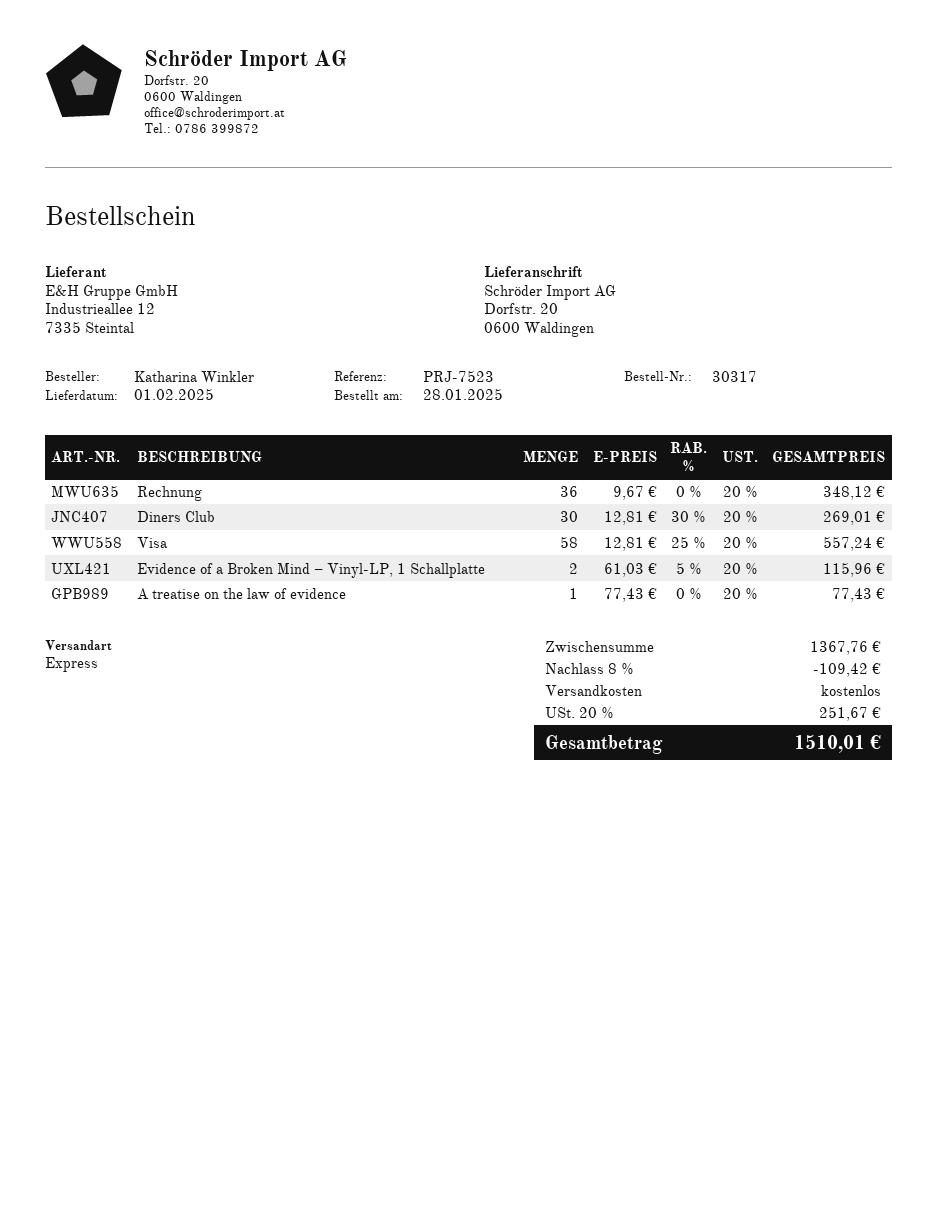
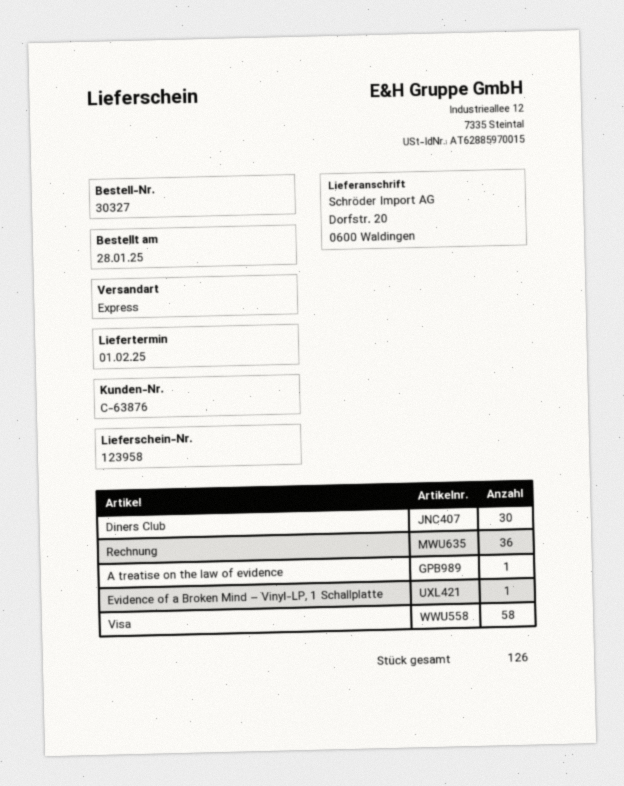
order number: 30317 -> 30327
Evidence of a Broken Mind – Vinyl-LP, 1 Schallplatte: 2 -> 1

